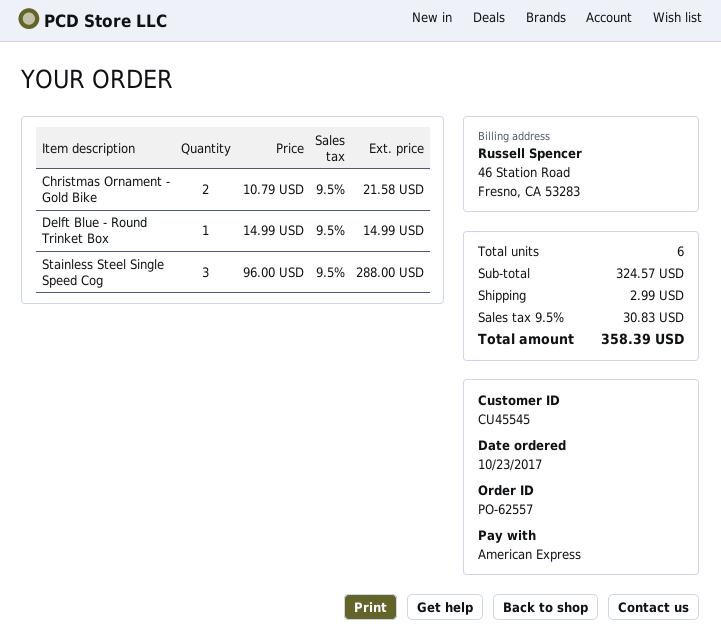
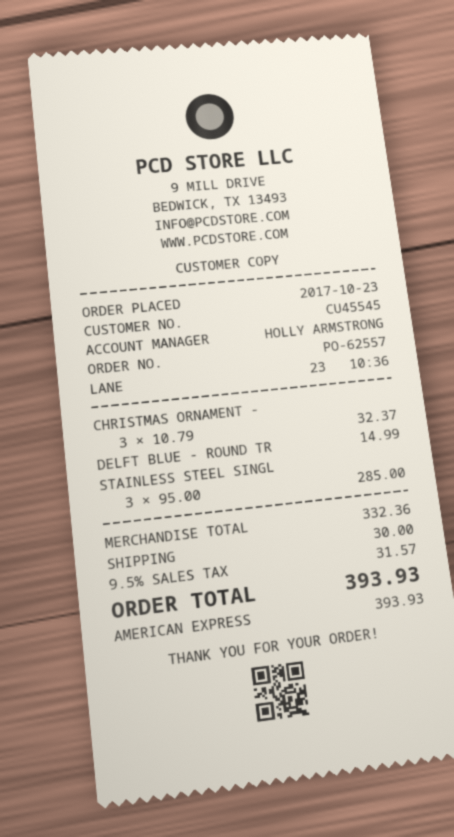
Christmas Ornament - Gold Bike: 2 x 10.79 = 21.58 -> 3 x 10.79 = 32.37
Stainless Steel Single Speed Cog: 3 x 96.00 = 288.00 -> 3 x 95.00 = 285.00
subtotal: 324.57 -> 332.36
shipping: 2.99 -> 30.00
tax: 9.5% = 30.83 -> 9.5% = 31.57
total: 358.39 -> 393.93

